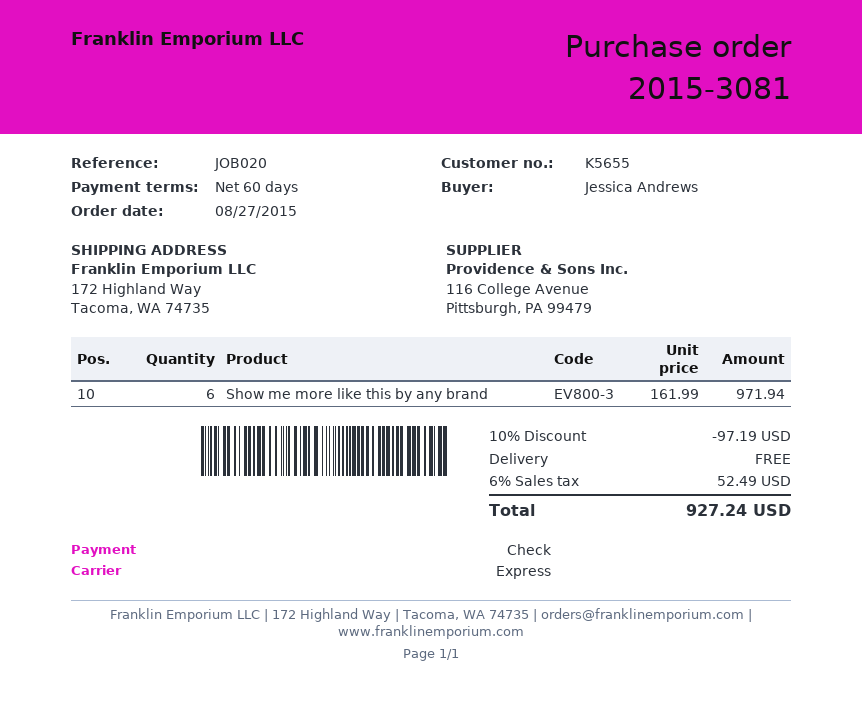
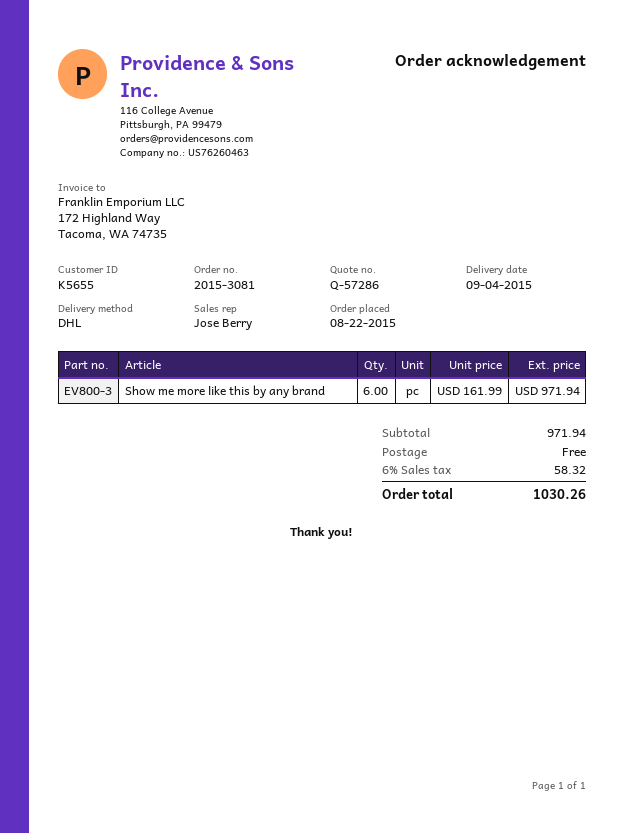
order date: 2015-08-27 -> 2015-08-22
shipping method: express -> DHL
discount: 10% = 97.19 -> none
tax: 6% = 52.49 -> 6% = 58.32
total: 927.24 -> 1030.26

